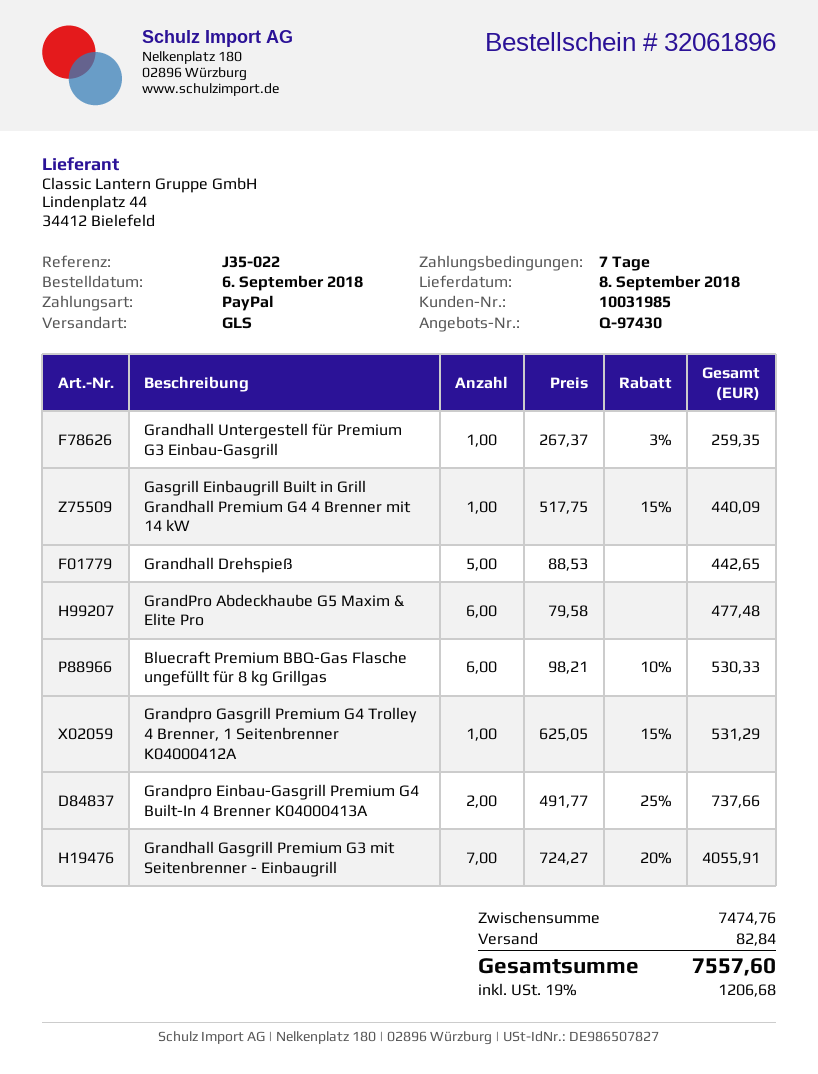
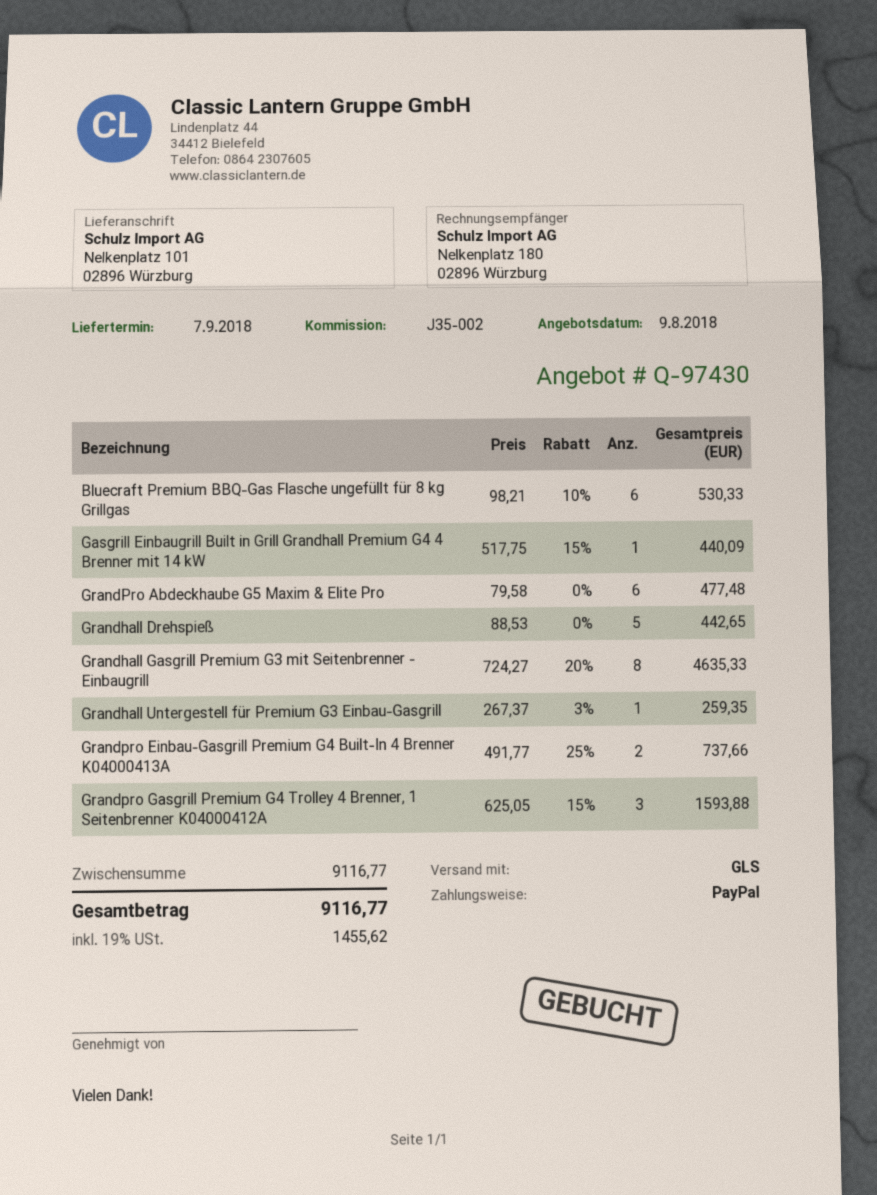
delivery date: 2018-09-08 -> 2018-09-07
reference: J35-022 -> J35-002
Grandpro Gasgrill Premium G4 Trolley 4 Brenner, 1 Seitenbrenner K04000412A: 1 x 625.05 - 15% = 531.29 -> 3 x 625.05 - 15% = 1593.88
Grandhall Gasgrill Premium G3 mit Seitenbrenner - Einbaugrill: 7 x 724.27 - 20% = 4055.91 -> 8 x 724.27 - 20% = 4635.33
subtotal: 7474.76 -> 9116.77
shipping: 82.84 -> none
tax: 19% = 1206.68 -> 19% = 1455.62
total: 7557.60 -> 9116.77

